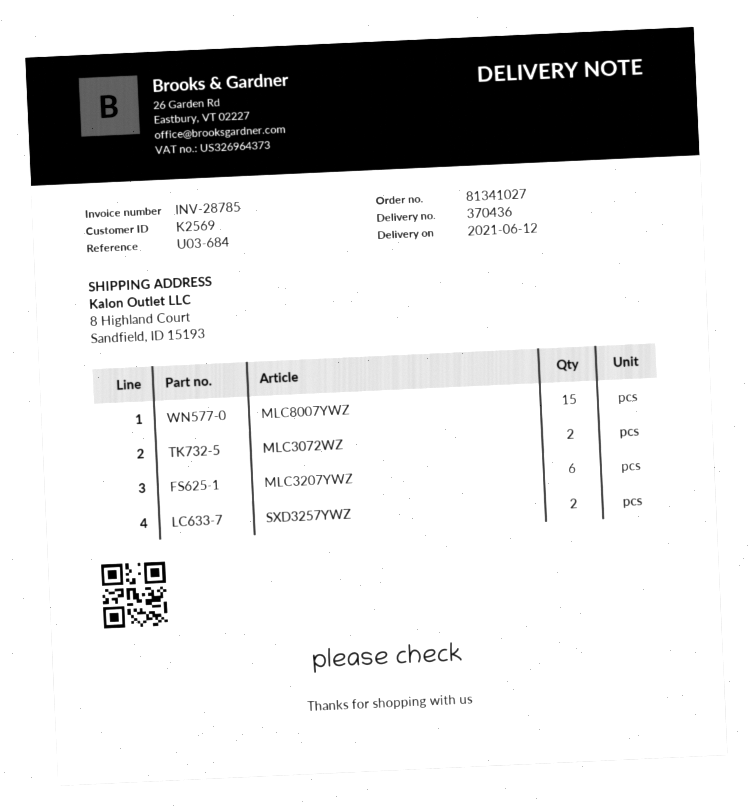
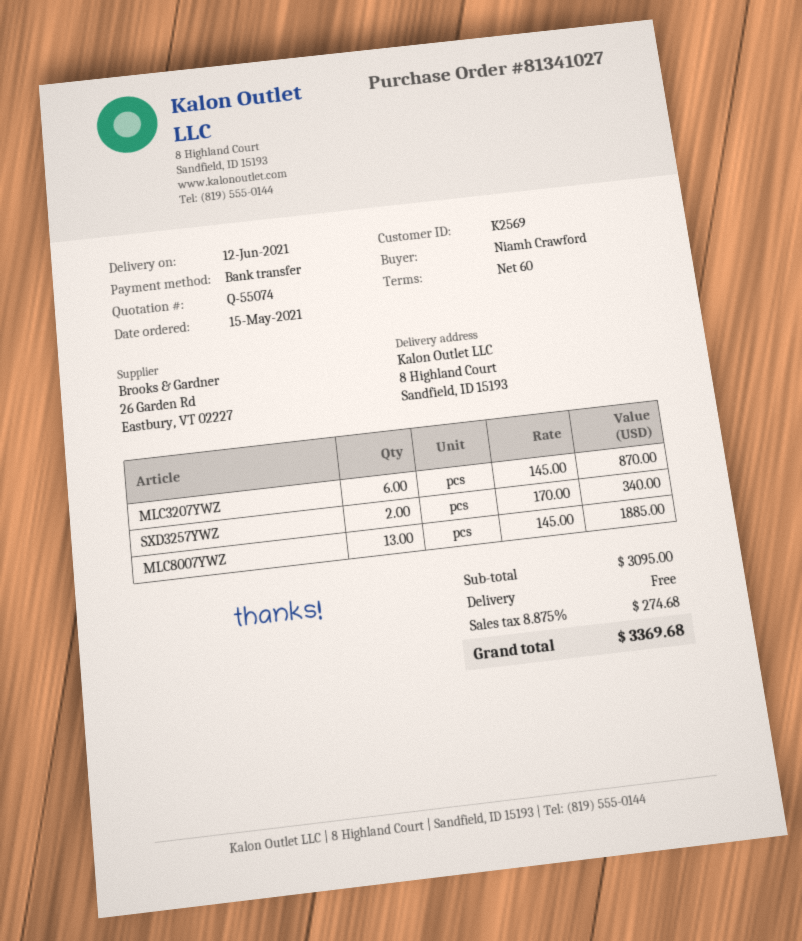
MLC8007YWZ: 15 -> 13
MLC3072WZ: 2 -> none

